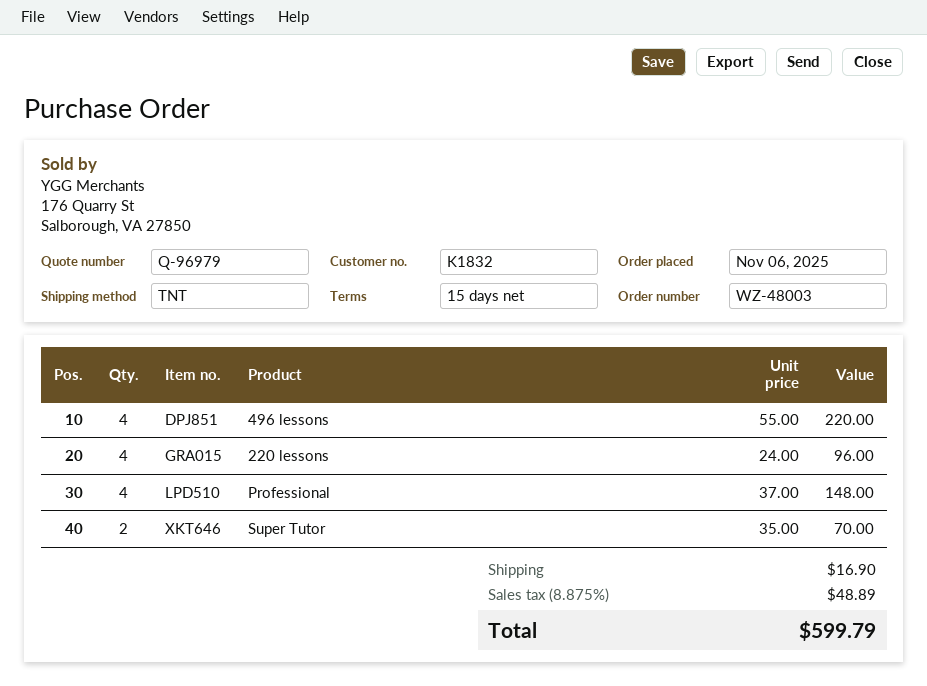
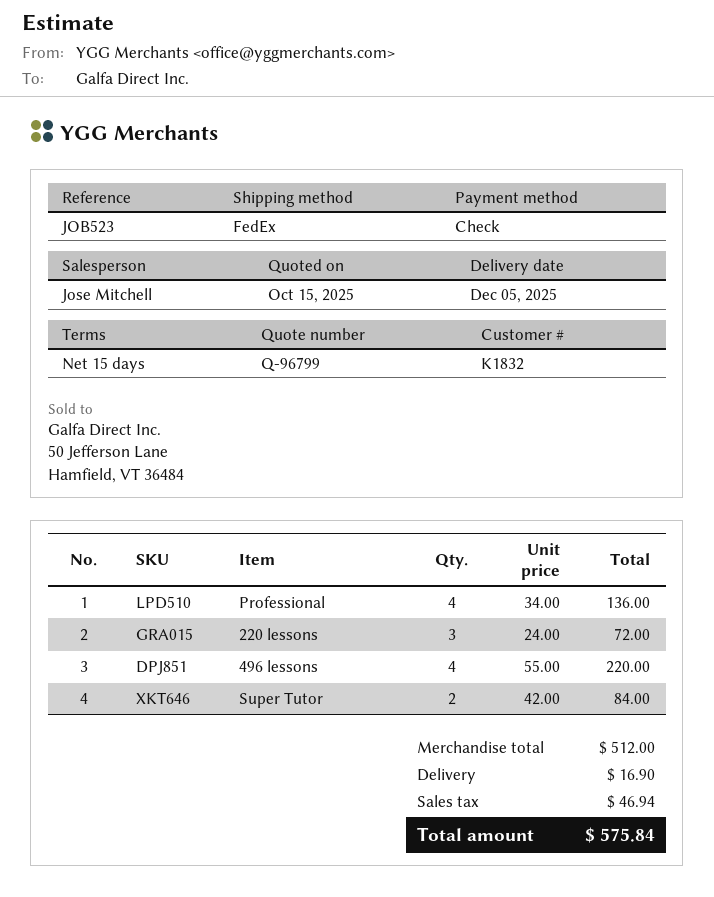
quote number: Q-96979 -> Q-96799
shipping method: TNT -> FedEx
220 lessons: 4 x 24.00 = 96.00 -> 3 x 24.00 = 72.00
Professional: 4 x 37.00 = 148.00 -> 4 x 34.00 = 136.00
Super Tutor: 2 x 35.00 = 70.00 -> 2 x 42.00 = 84.00
tax: 48.89 -> 46.94
total: 599.79 -> 575.84

